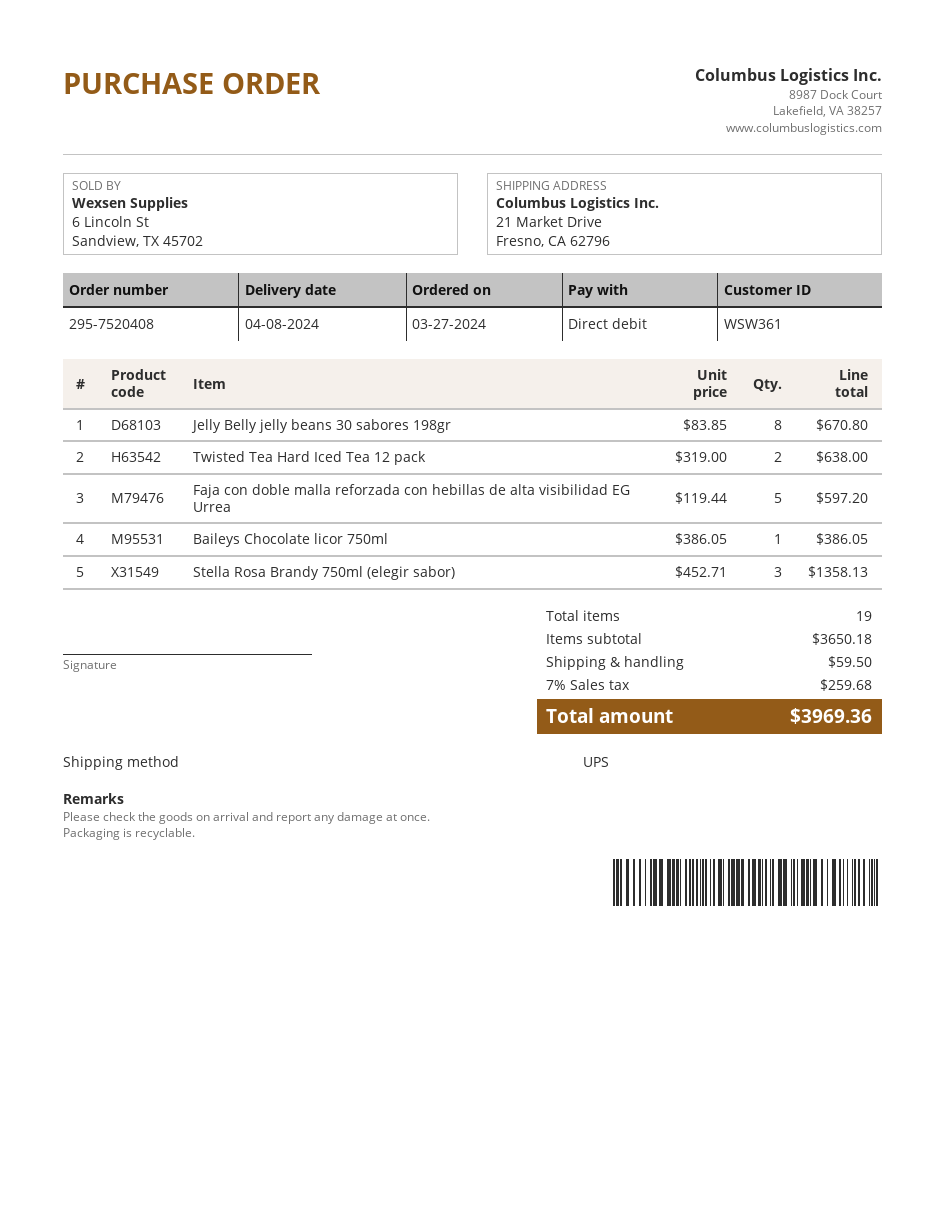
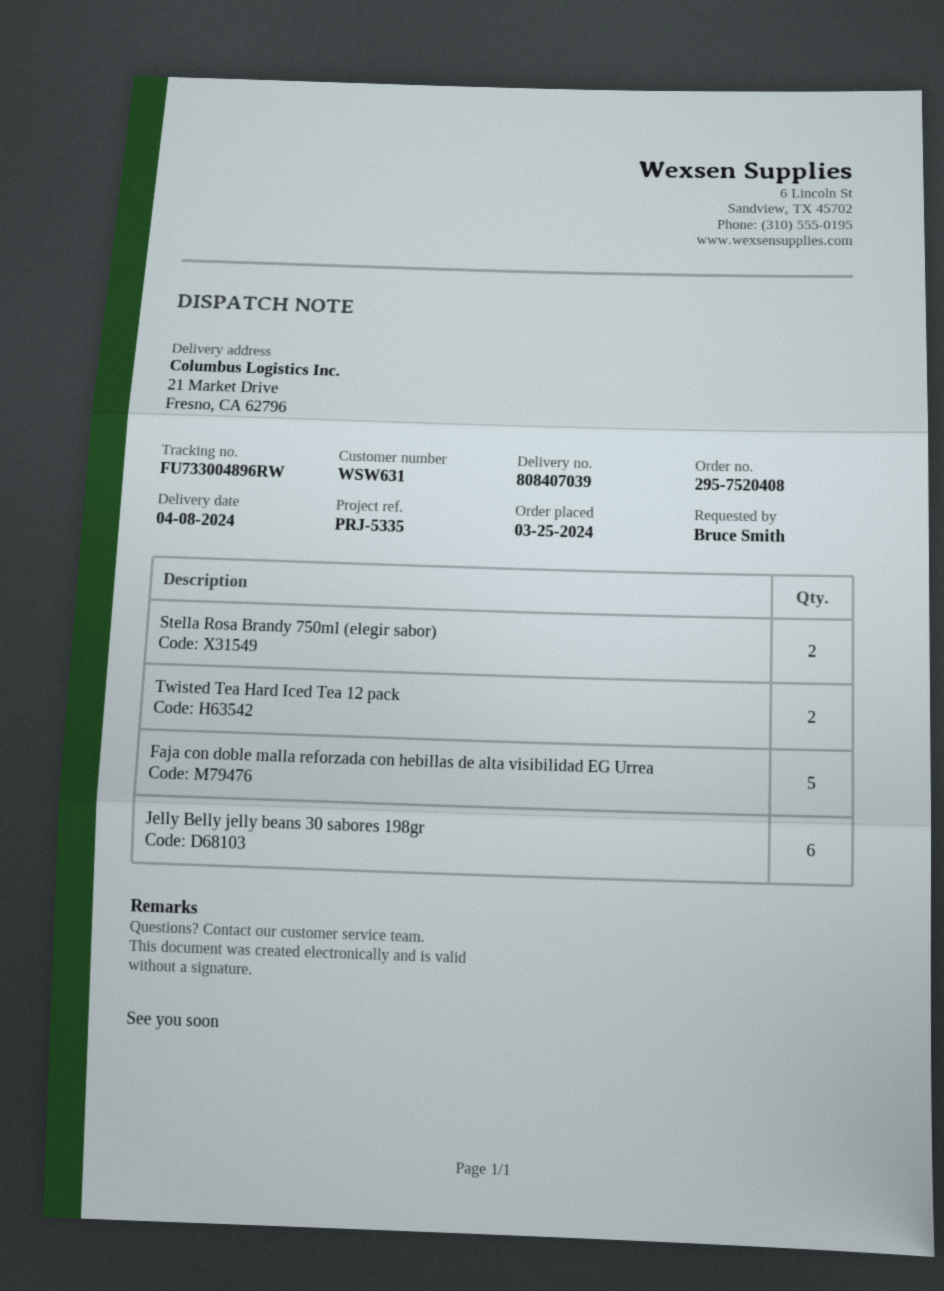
order date: 2024-03-27 -> 2024-03-25
customer number: WSW361 -> WSW631
Jelly Belly jelly beans 30 sabores 198gr: 8 -> 6
Baileys Chocolate licor 750ml: 1 -> none
Stella Rosa Brandy 750ml (elegir sabor): 3 -> 2

